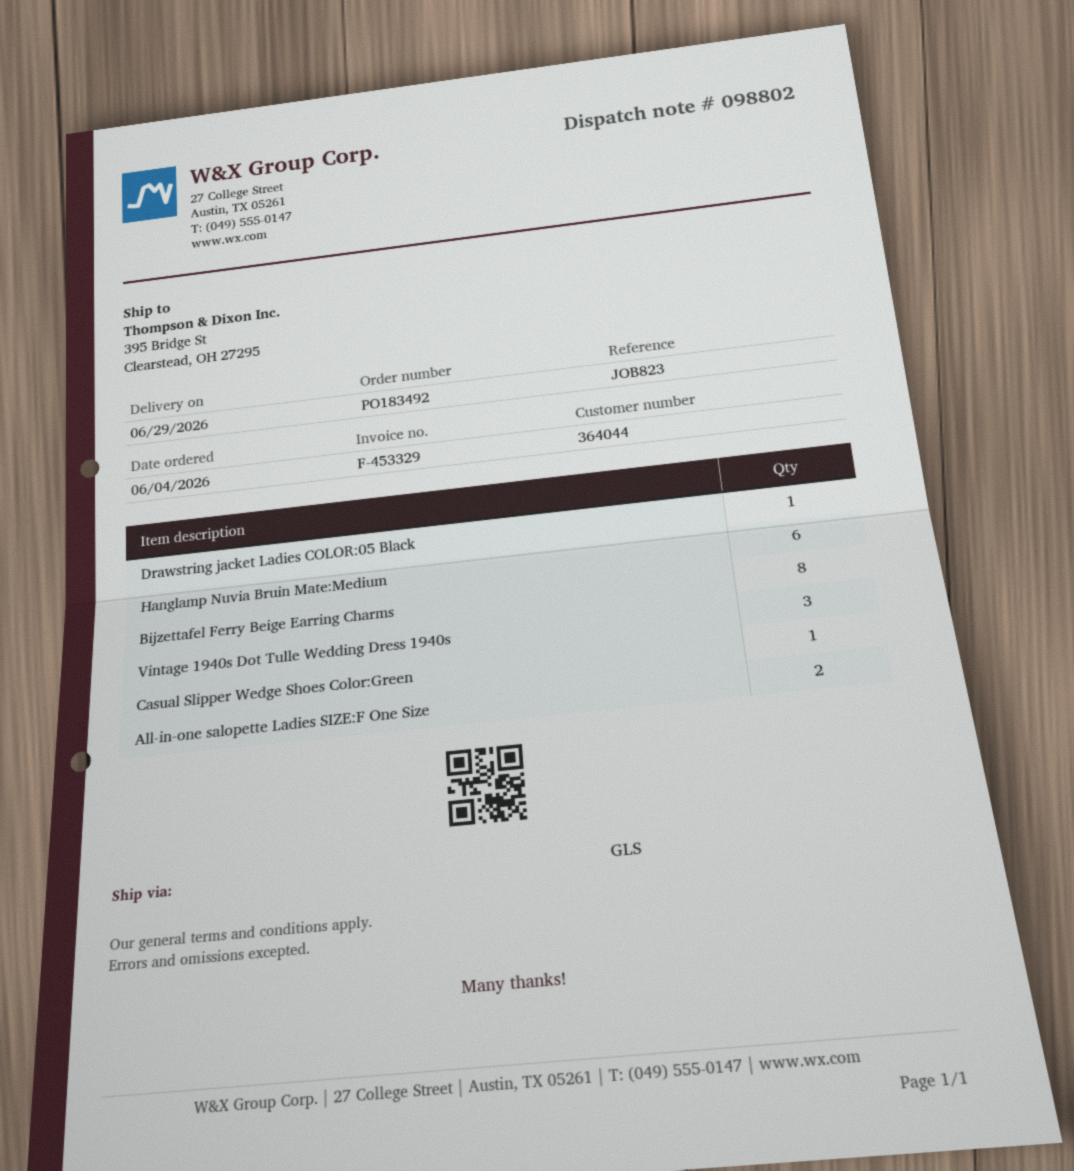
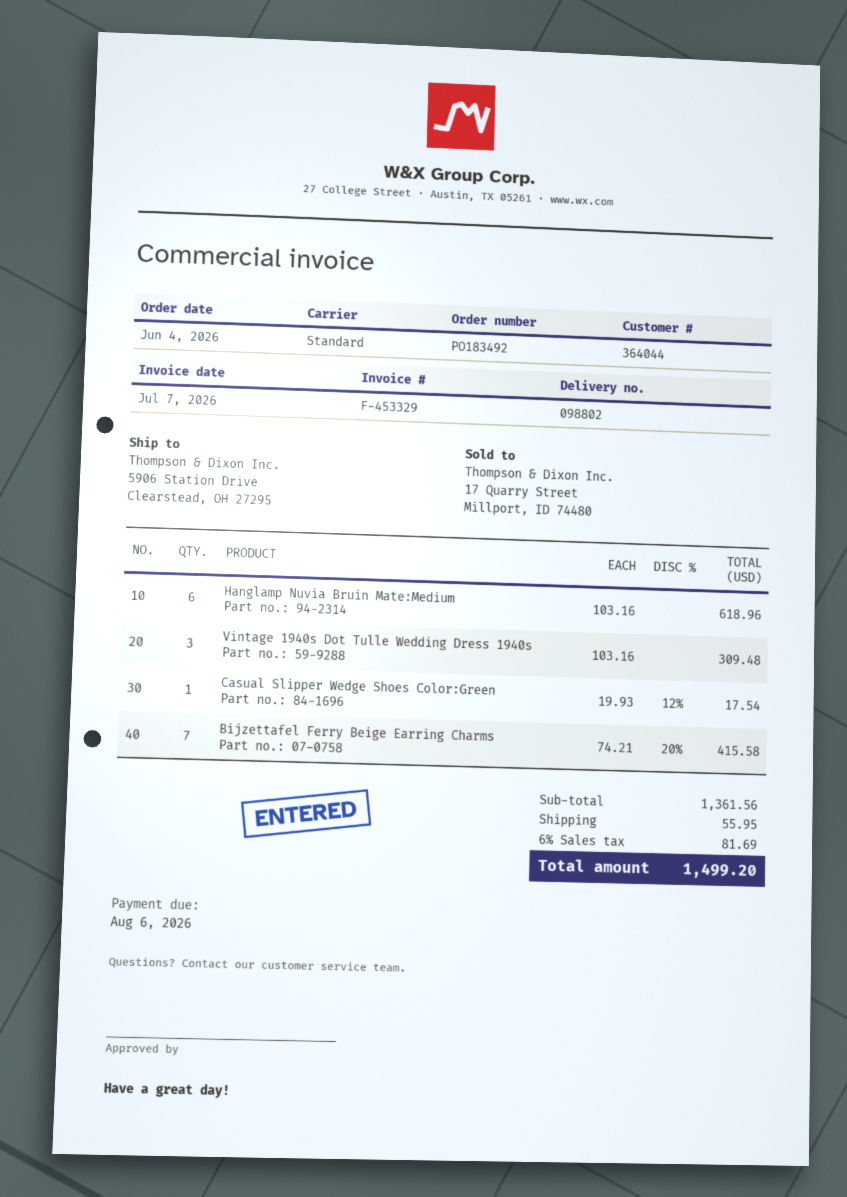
shipping method: GLS -> standard
ship to: 395 Bridge St, Clearstead, OH 27295 -> 5906 Station Drive, Clearstead, OH 27295
Drawstring jacket Ladies COLOR:05 Black: 1 -> none
Bijzettafel Ferry Beige Earring Charms: 8 -> 7
All-in-one salopette Ladies SIZE:F One Size: 2 -> none

